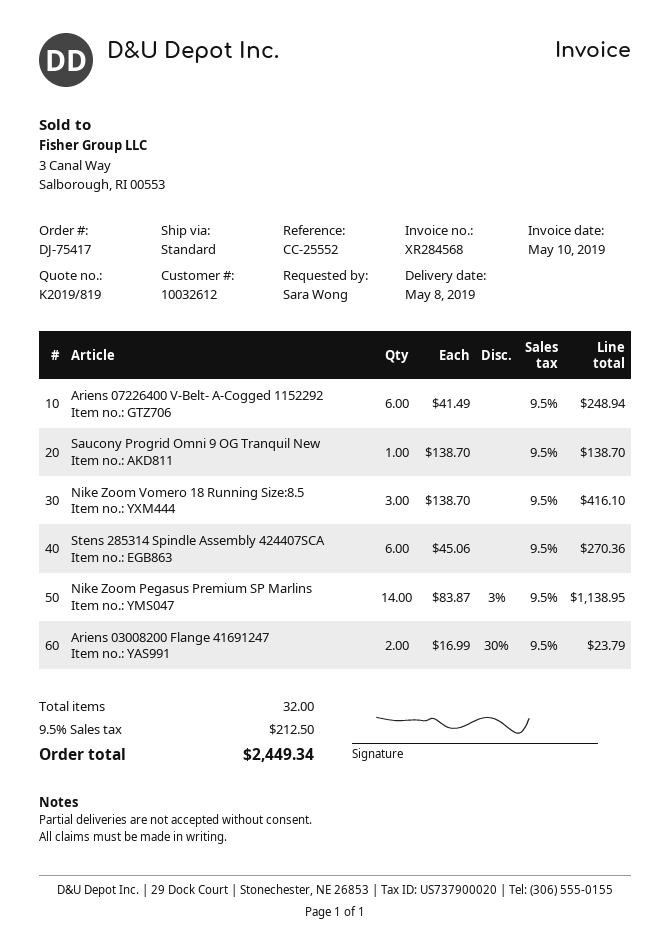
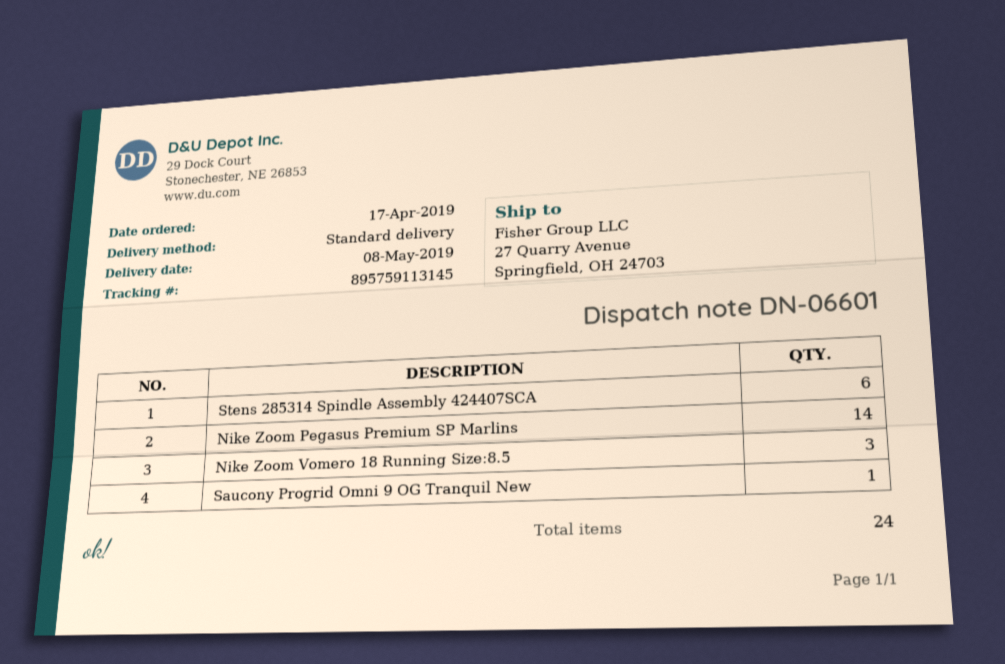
Ariens 07226400 V-Belt- A-Cogged 1152292: 6 -> none
Ariens 03008200 Flange 41691247: 2 -> none
total quantity: 32 -> 24

